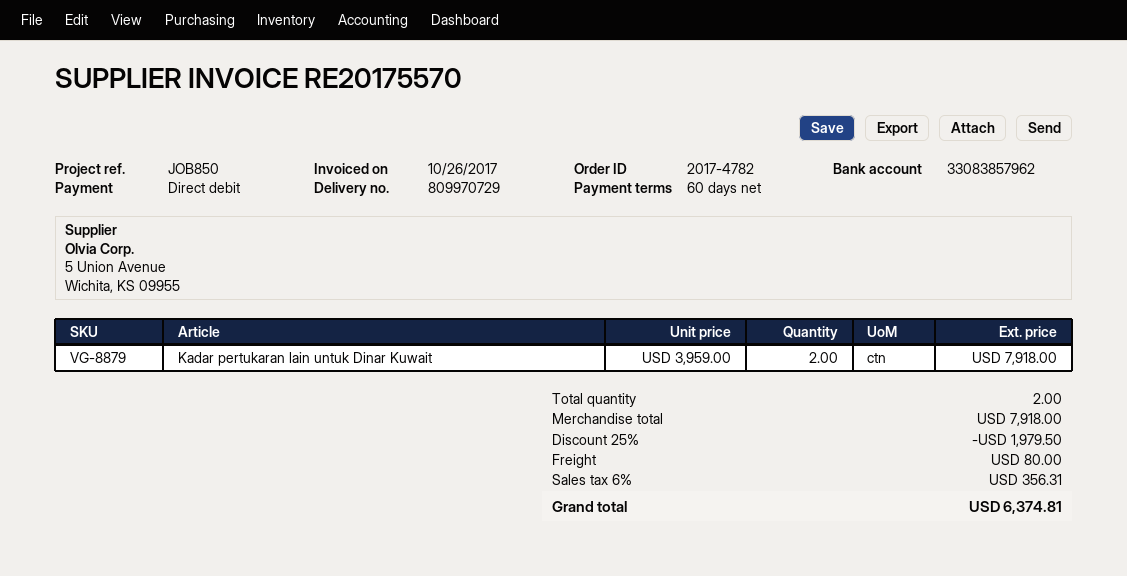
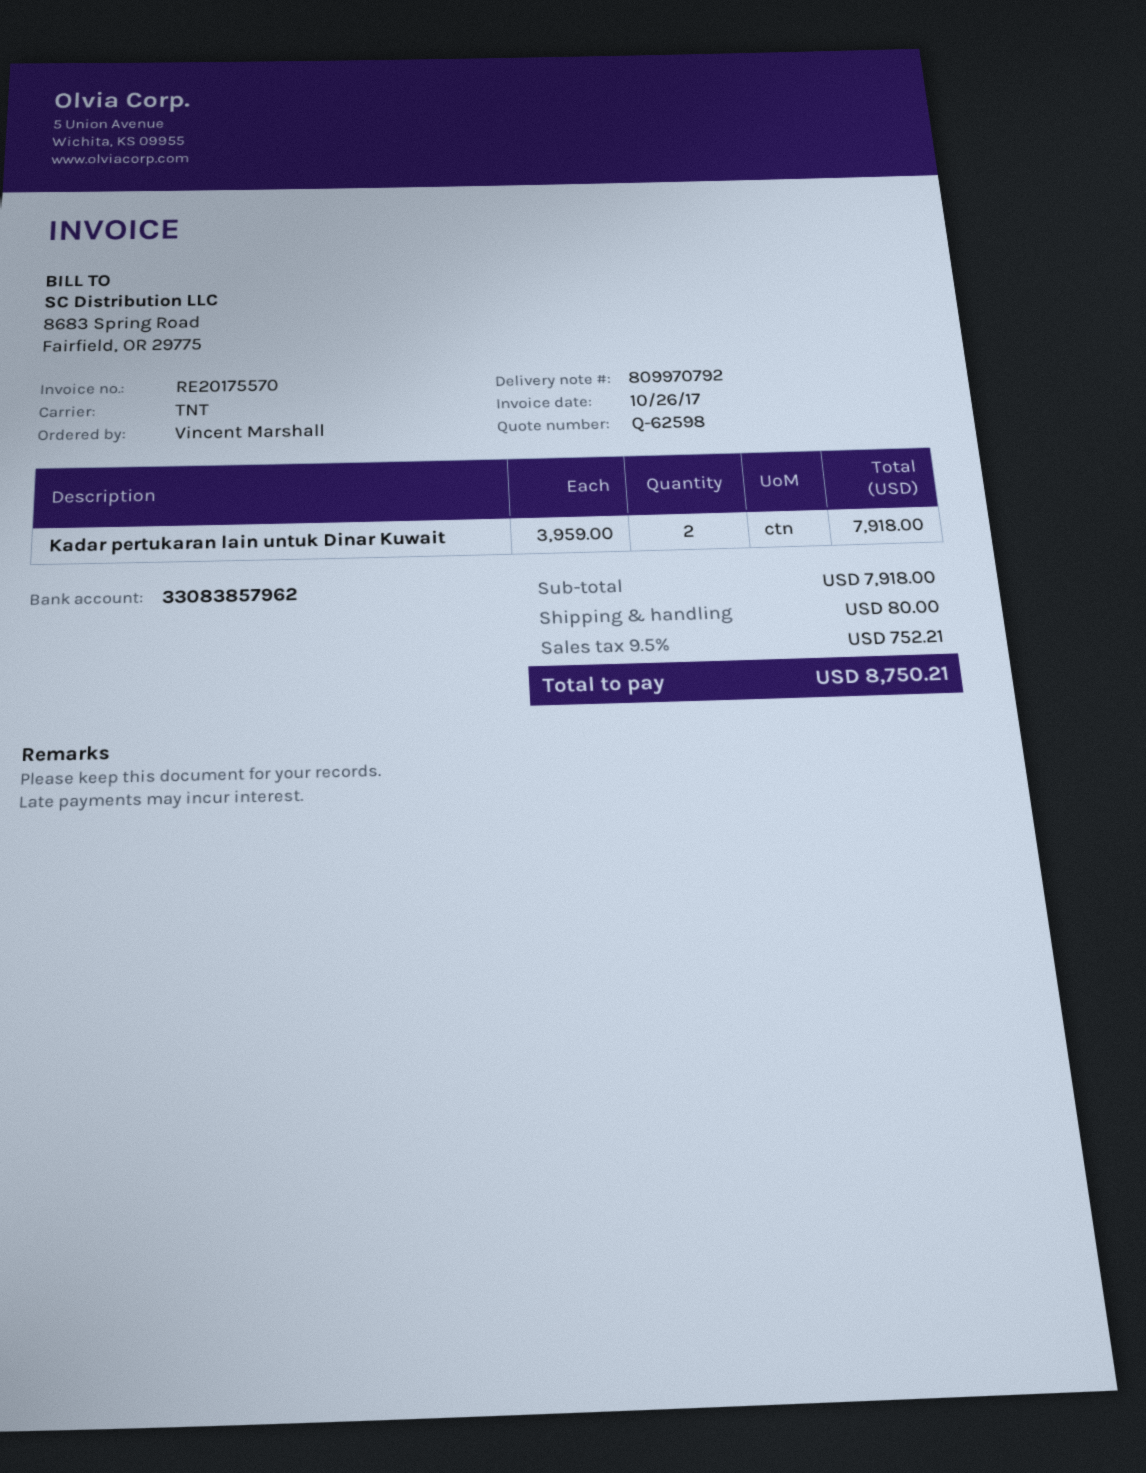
delivery note number: 809970729 -> 809970792
discount: 25% = 1979.50 -> none
tax: 6% = 356.31 -> 9.5% = 752.21
total: 6374.81 -> 8750.21

